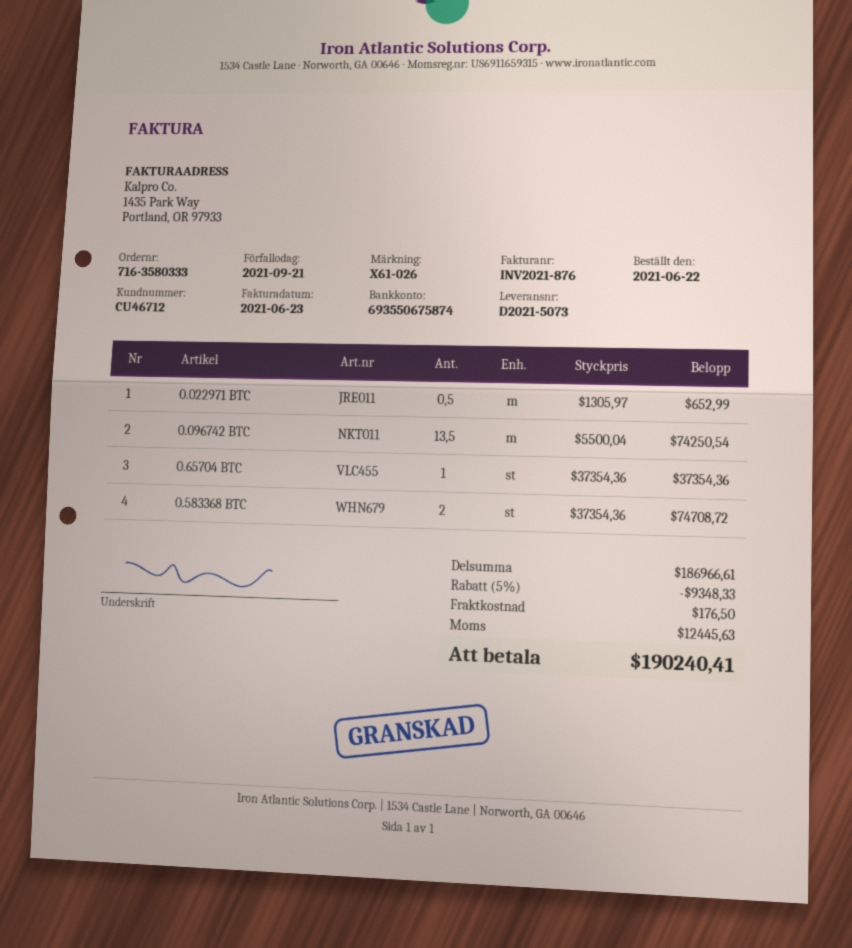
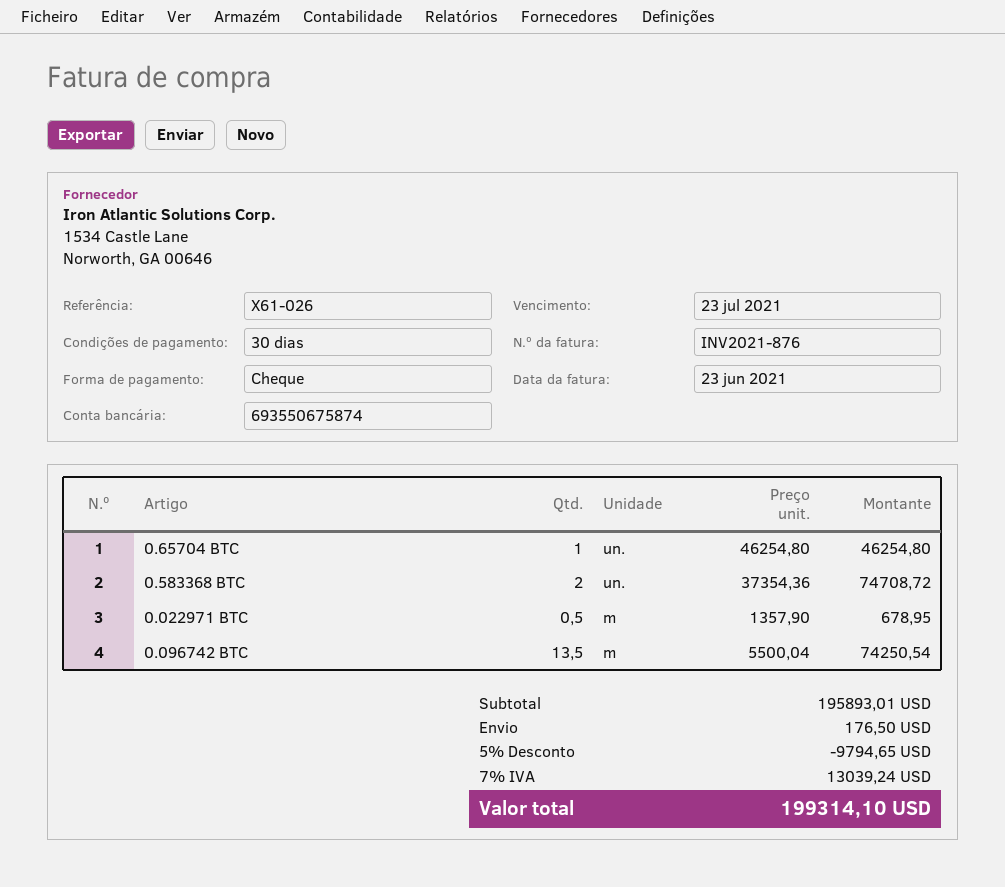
due date: 2021-09-21 -> 2021-07-23
0.022971 BTC: 0.5 x 1305.97 = 652.99 -> 0.5 x 1357.90 = 678.95
0.65704 BTC: 1 x 37354.36 = 37354.36 -> 1 x 46254.80 = 46254.80
subtotal: 186966.61 -> 195893.01
discount: 5% = 9348.33 -> 5% = 9794.65
tax: 12445.63 -> 13039.24
total: 190240.41 -> 199314.10

